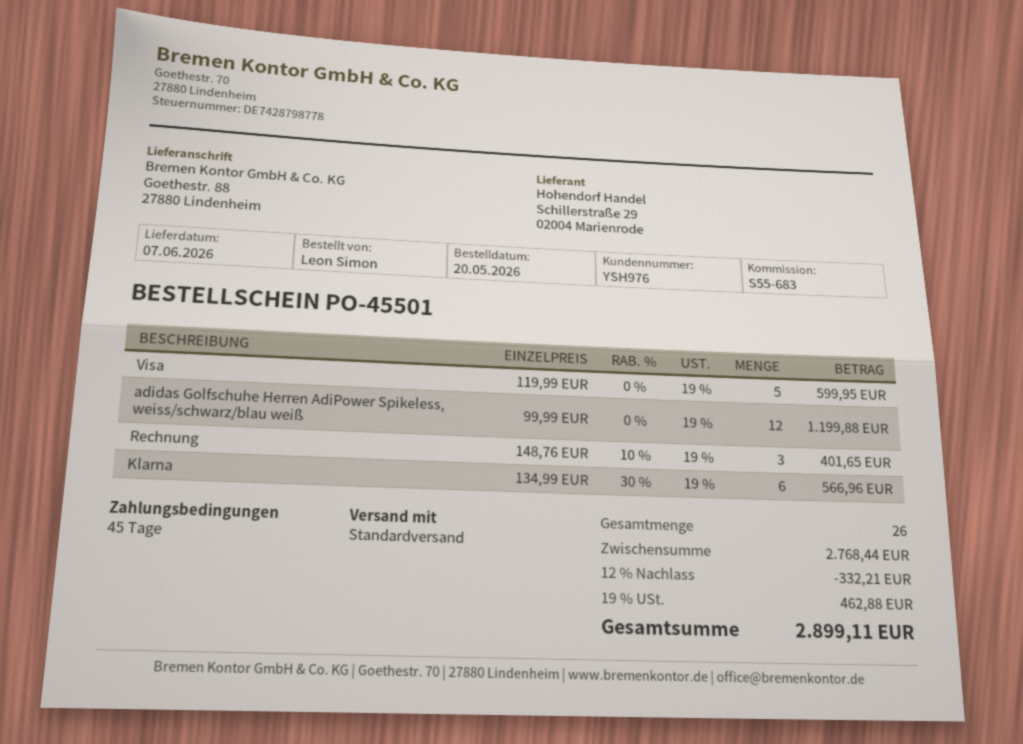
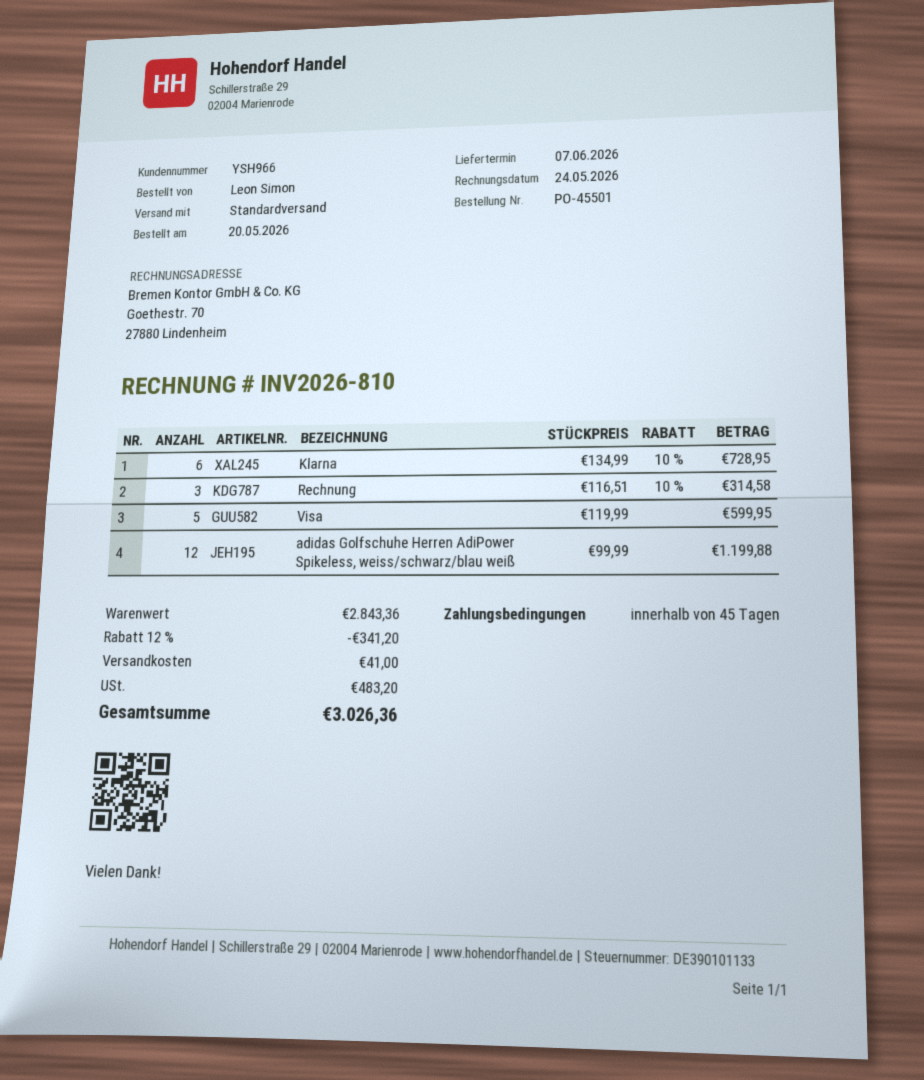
customer number: YSH976 -> YSH966
Rechnung: 3 x 148.76 - 10% = 401.65 -> 3 x 116.51 - 10% = 314.58
Klarna: 6 x 134.99 - 30% = 566.96 -> 6 x 134.99 - 10% = 728.95
subtotal: 2768.44 -> 2843.36
discount: 12% = 332.21 -> 12% = 341.20
shipping: none -> 41.00
tax: 462.88 -> 483.20
total: 2899.11 -> 3026.36

